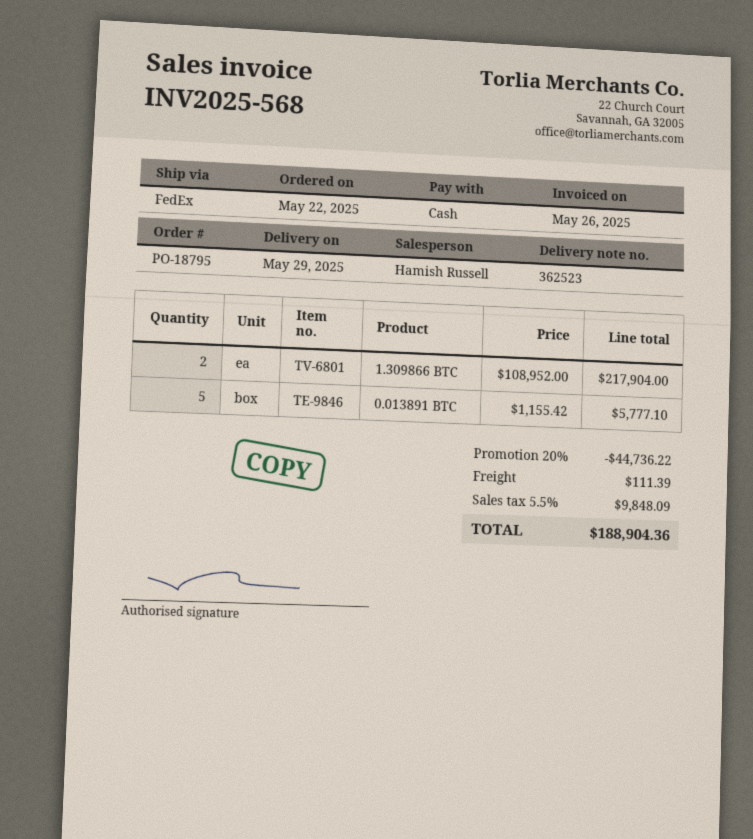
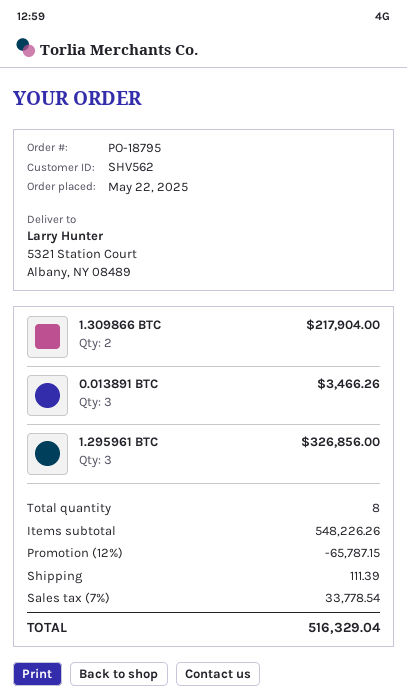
0.013891 BTC: 5 for 5777.10 -> 3 for 3466.26
1.295961 BTC: none -> 3 for 326856.00
discount: 20% = 44736.22 -> 12% = 65787.15
tax: 5.5% = 9848.09 -> 7% = 33778.54
total: 188904.36 -> 516329.04

